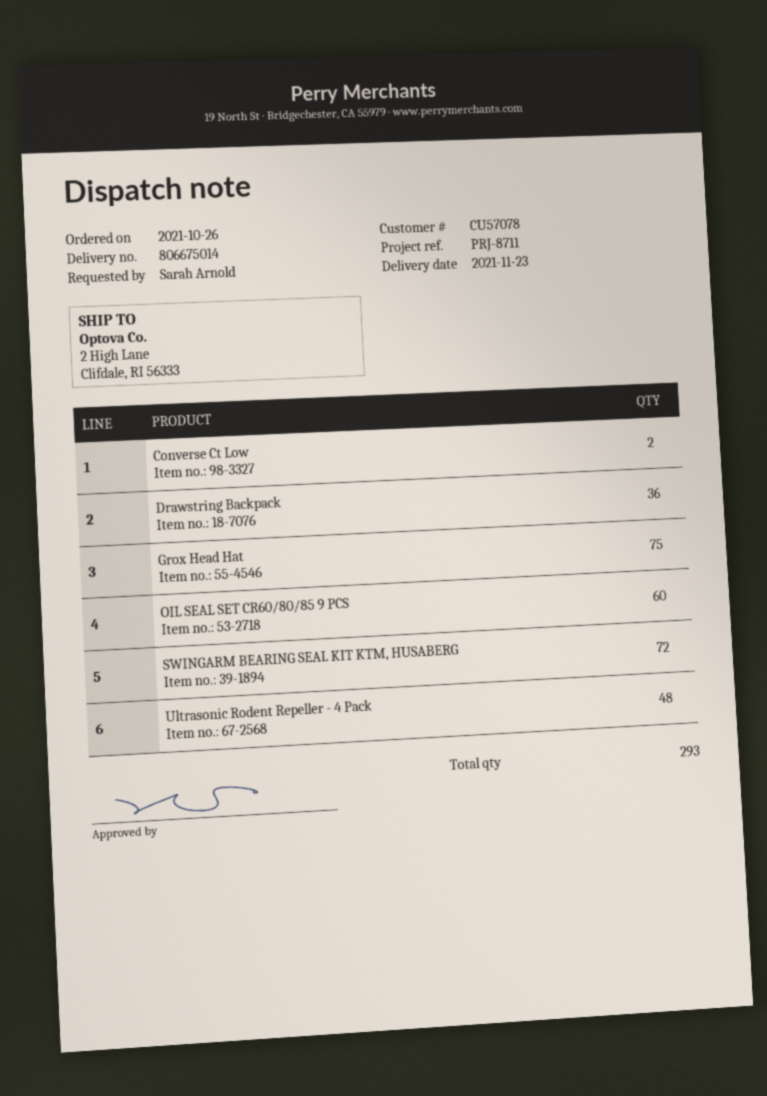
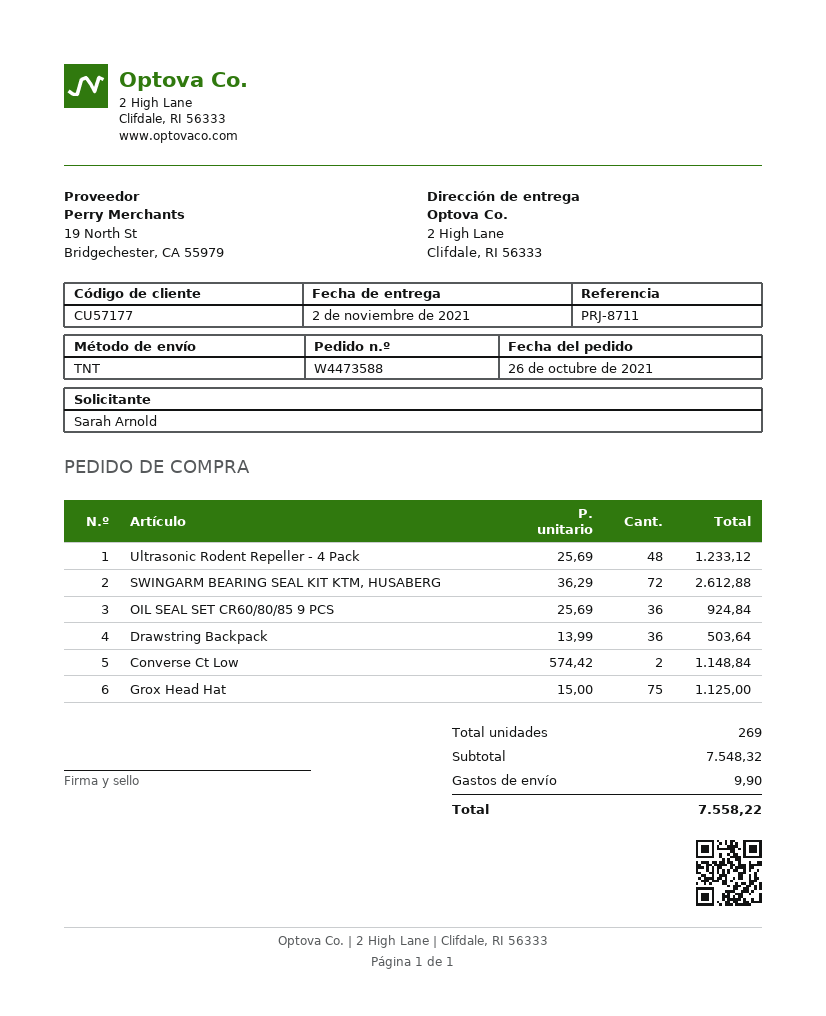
delivery date: 2021-11-23 -> 2021-11-02
customer number: CU57078 -> CU57177
OIL SEAL SET CR60/80/85 9 PCS: 60 -> 36
total quantity: 293 -> 269

